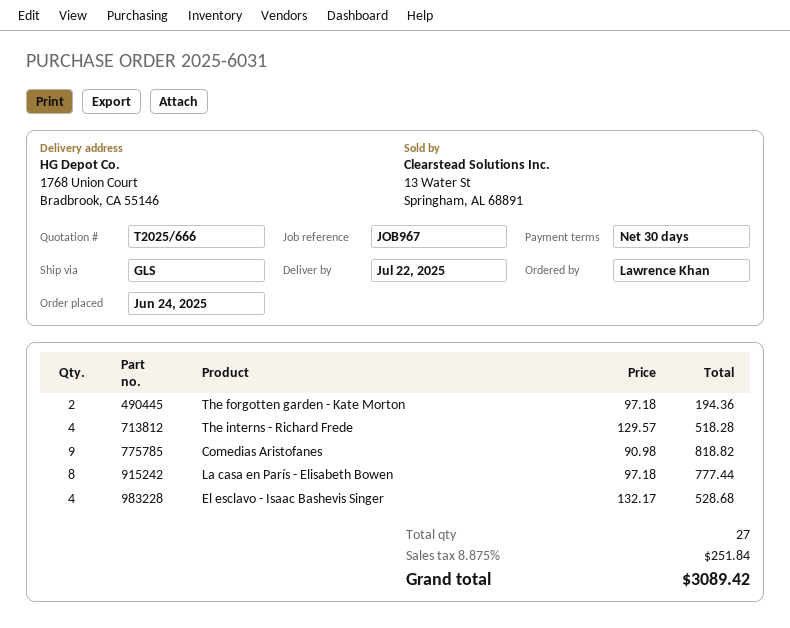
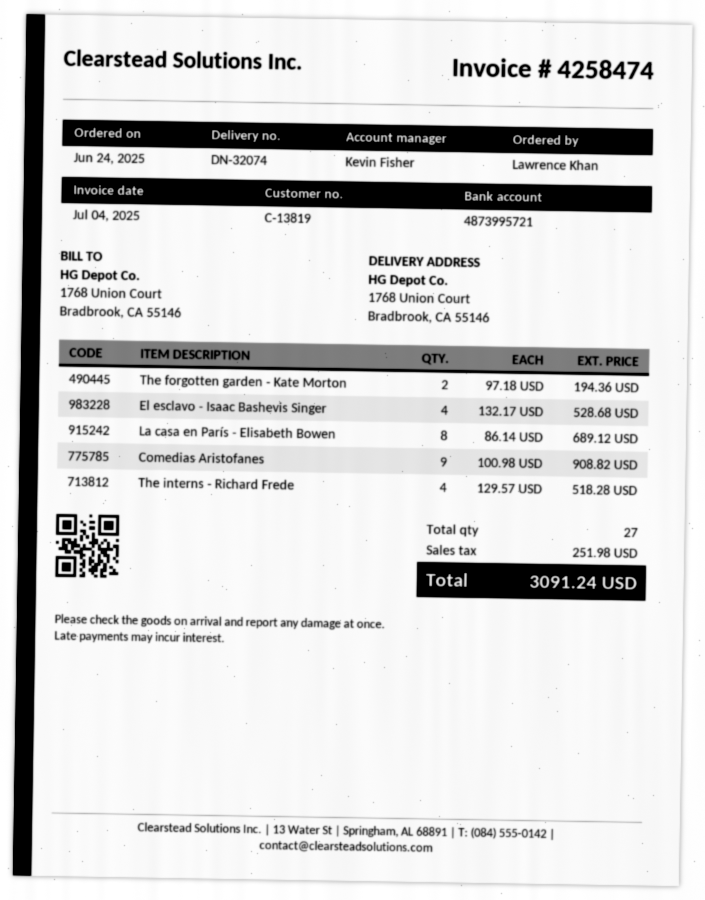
Comedias Aristofanes: 9 x 90.98 = 818.82 -> 9 x 100.98 = 908.82
La casa en París - Elisabeth Bowen: 8 x 97.18 = 777.44 -> 8 x 86.14 = 689.12
tax: 251.84 -> 251.98
total: 3089.42 -> 3091.24

